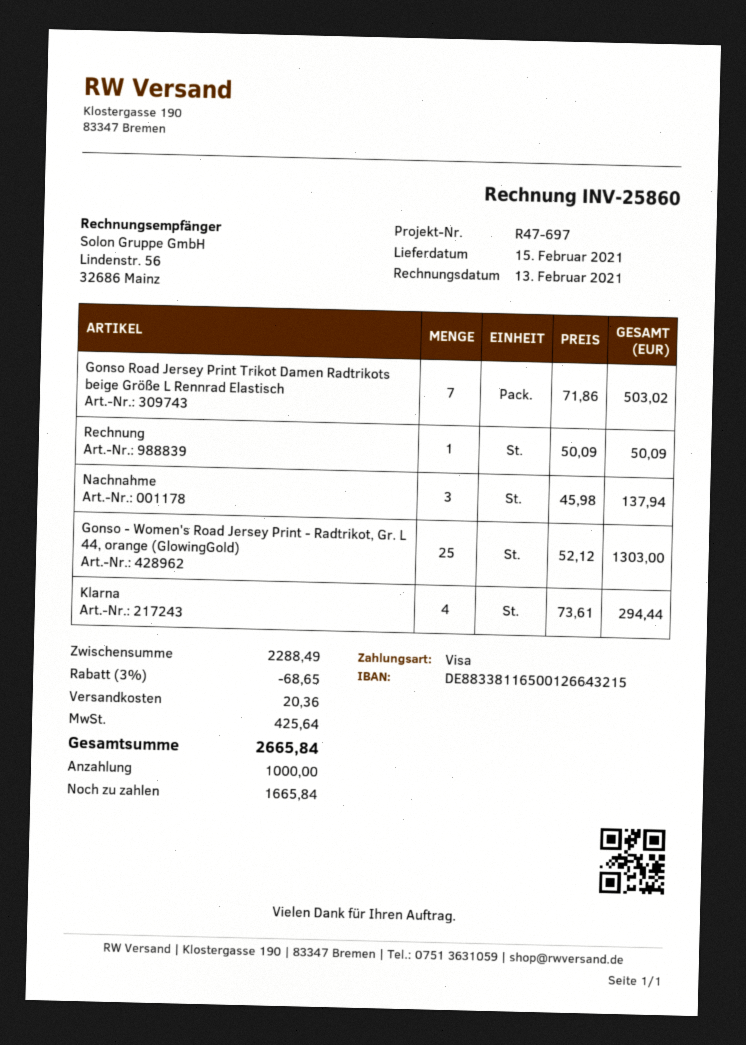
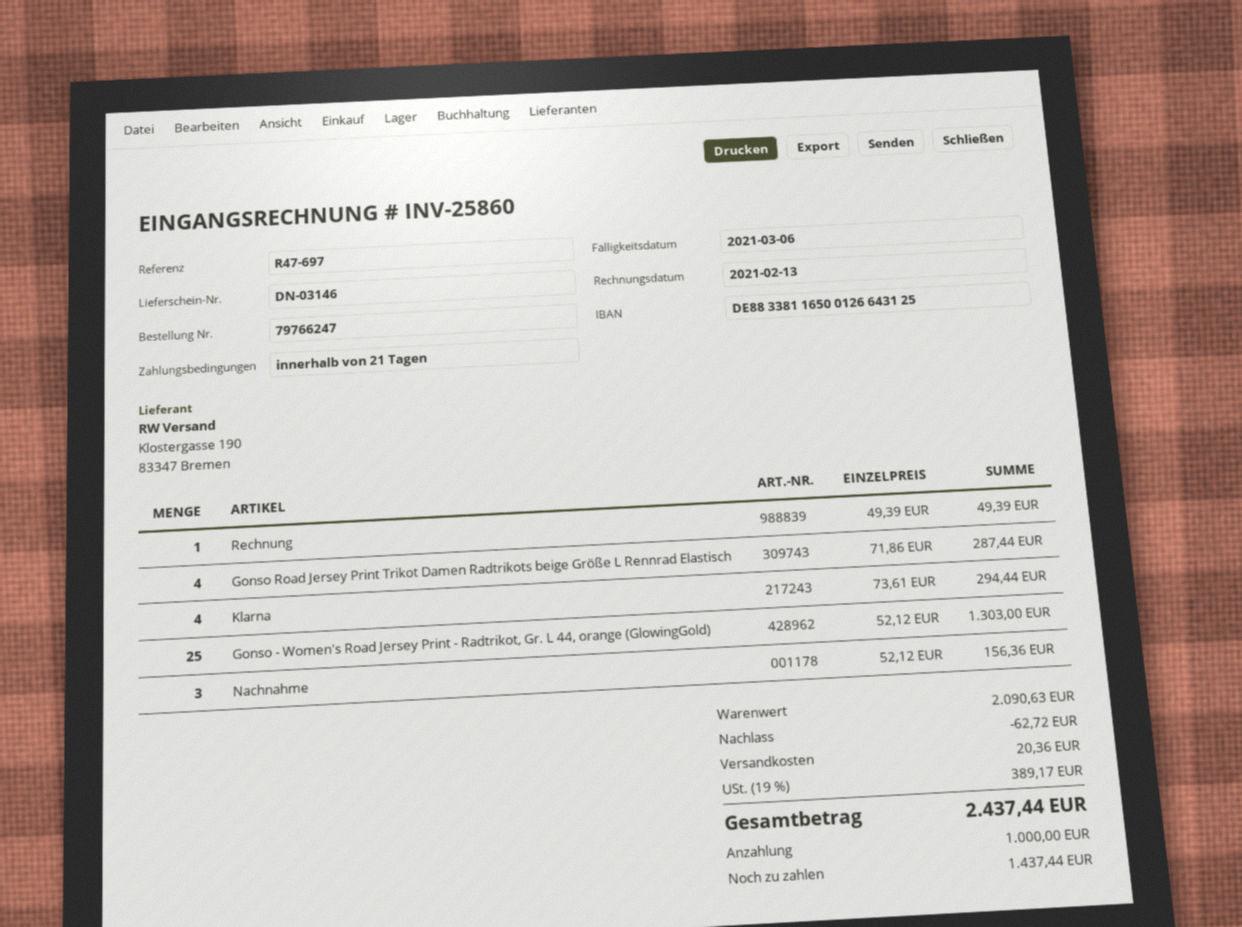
bank account: DE88338116500126643215 -> DE88338116500126643125
Gonso Road Jersey Print Trikot Damen Radtrikots beige Größe L Rennrad Elastisch: 7 x 71.86 = 503.02 -> 4 x 71.86 = 287.44
Rechnung: 1 x 50.09 = 50.09 -> 1 x 49.39 = 49.39
Nachnahme: 3 x 45.98 = 137.94 -> 3 x 52.12 = 156.36
subtotal: 2288.49 -> 2090.63
discount: 68.65 -> 62.72
tax: 425.64 -> 389.17
total: 2665.84 -> 2437.44
balance: 1665.84 -> 1437.44

